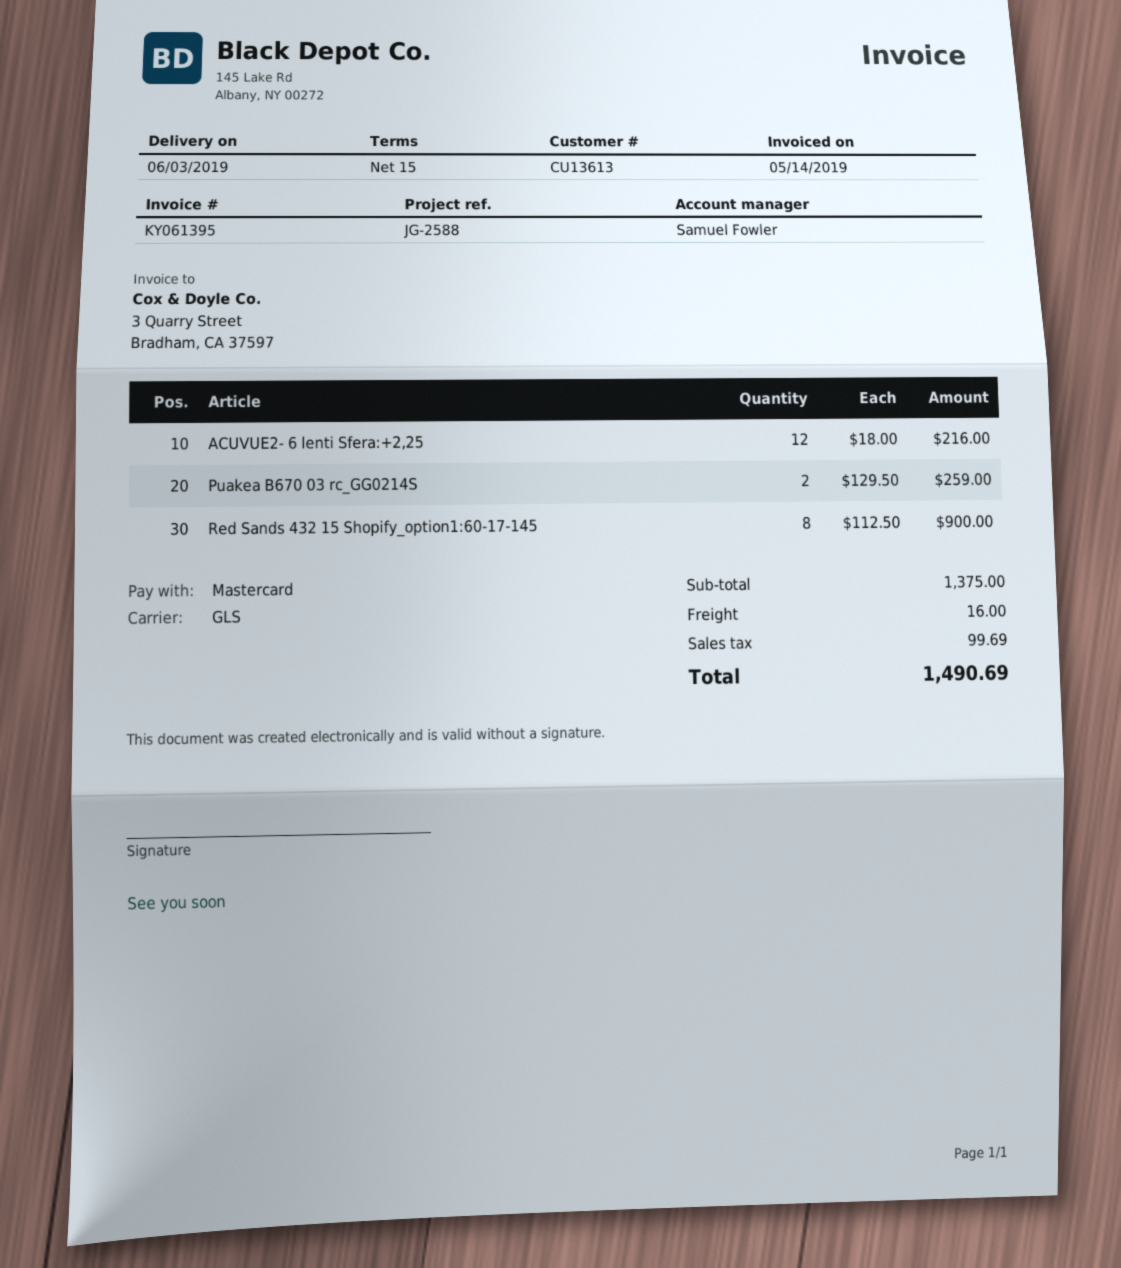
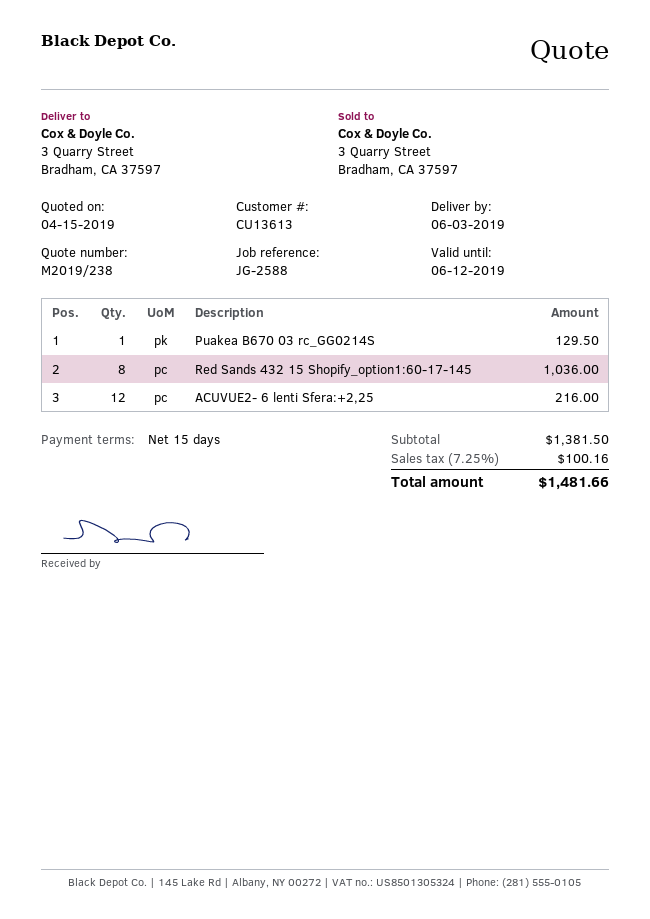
Puakea B670 03 rc_GG0214S: 2 for 259.00 -> 1 for 129.50
Red Sands 432 15 Shopify_option1:60-17-145: 8 for 900.00 -> 8 for 1036.00
subtotal: 1375.00 -> 1381.50
shipping: 16.00 -> none
tax: 99.69 -> 100.16
total: 1490.69 -> 1481.66

